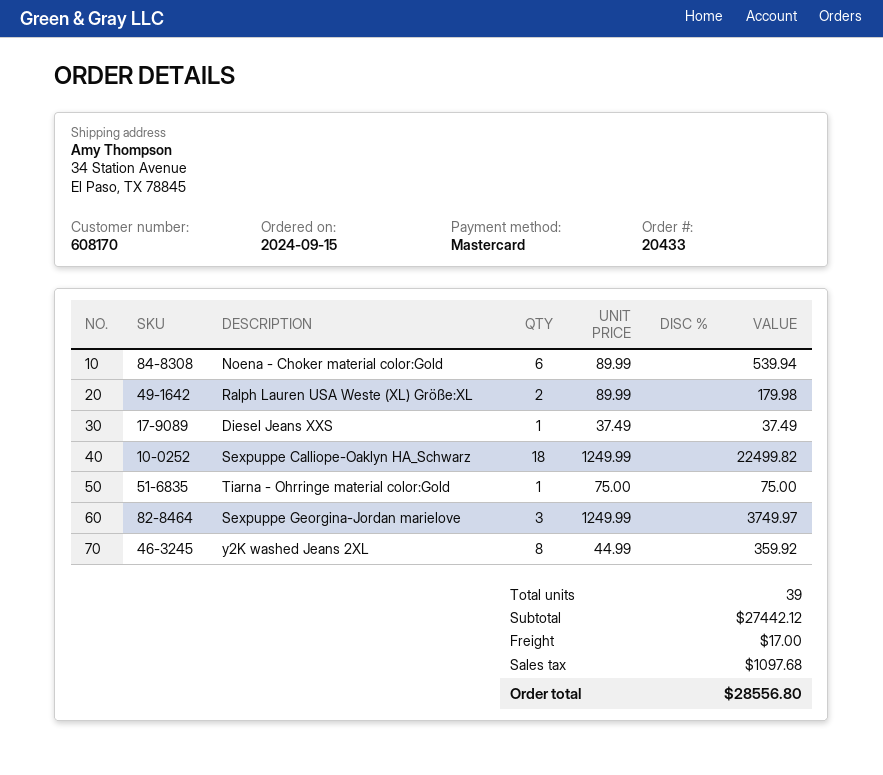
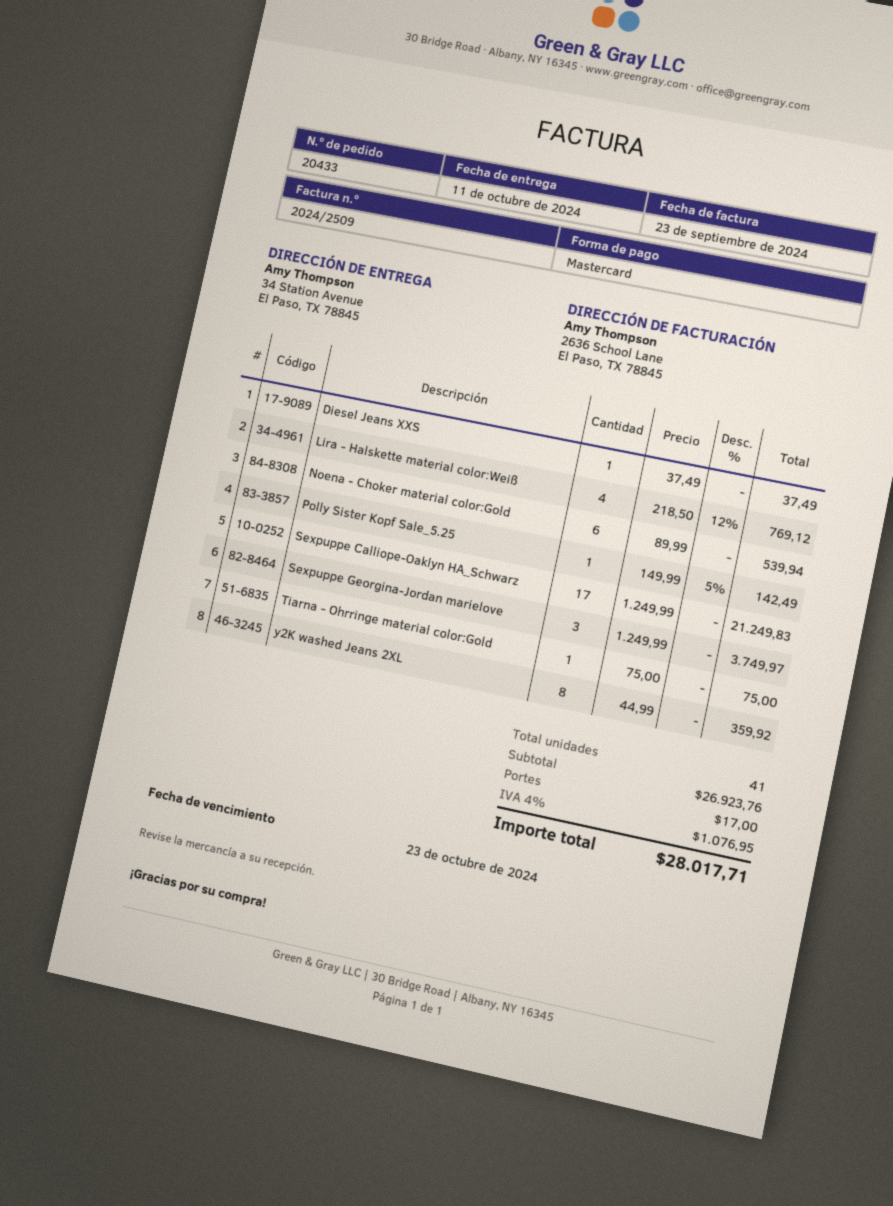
Ralph Lauren USA Weste (XL) Größe:XL: 2 x 89.99 = 179.98 -> none
Sexpuppe Calliope-Oaklyn HA_Schwarz: 18 x 1249.99 = 22499.82 -> 17 x 1249.99 = 21249.83
Lira - Halskette material color:Weiß: none -> 4 x 218.50 - 12% = 769.12
Polly Sister Kopf Sale_5.25: none -> 1 x 149.99 - 5% = 142.49
total quantity: 39 -> 41
subtotal: 27442.12 -> 26923.76
tax: 1097.68 -> 1076.95
total: 28556.80 -> 28017.71

